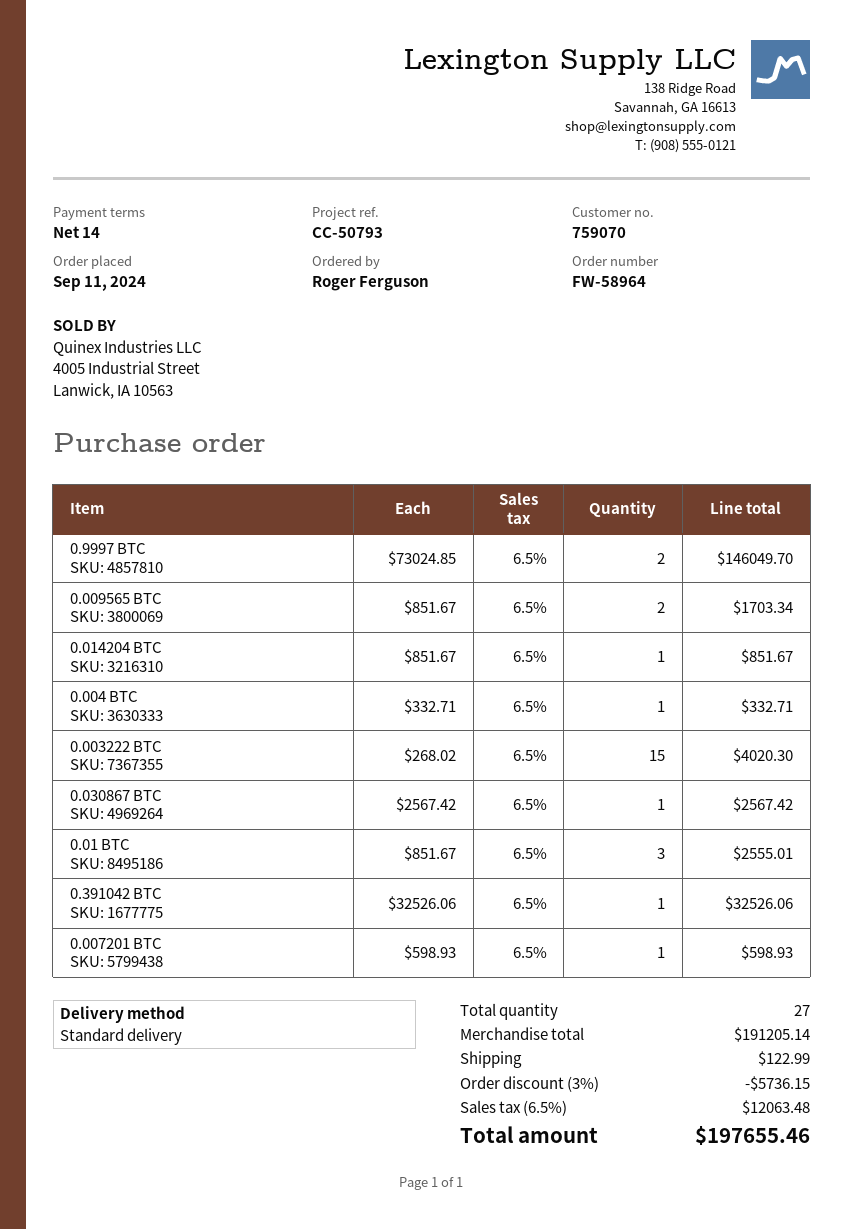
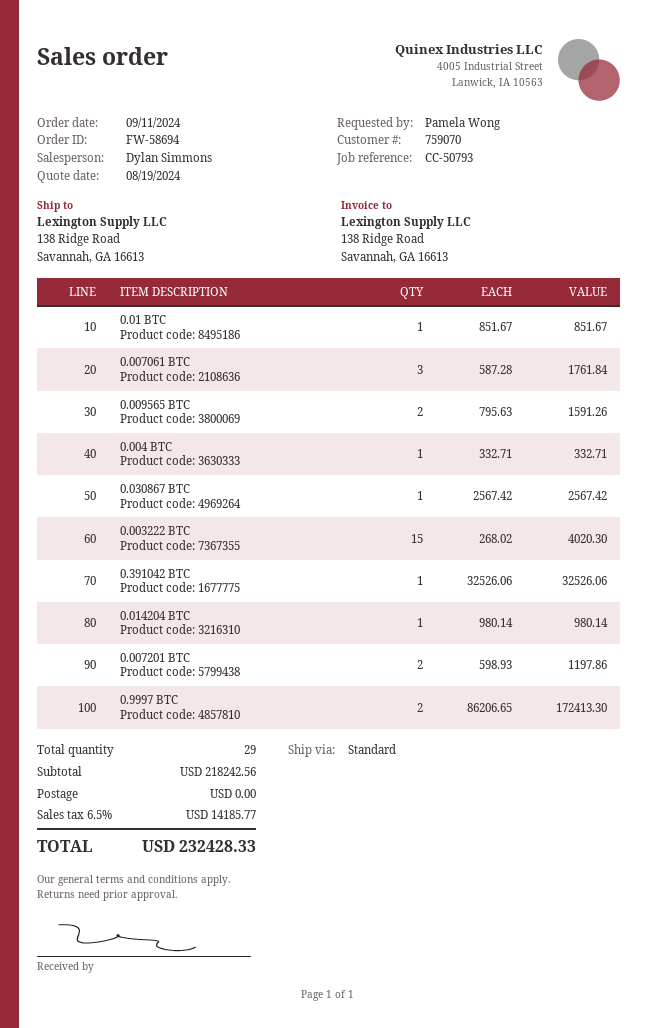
order number: FW-58964 -> FW-58694
ordered by: Roger Ferguson -> Pamela Wong
0.9997 BTC: 2 x 73024.85 = 146049.70 -> 2 x 86206.65 = 172413.30
0.009565 BTC: 2 x 851.67 = 1703.34 -> 2 x 795.63 = 1591.26
0.014204 BTC: 1 x 851.67 = 851.67 -> 1 x 980.14 = 980.14
0.01 BTC: 3 x 851.67 = 2555.01 -> 1 x 851.67 = 851.67
0.007201 BTC: 1 x 598.93 = 598.93 -> 2 x 598.93 = 1197.86
0.007061 BTC: none -> 3 x 587.28 = 1761.84
total quantity: 27 -> 29
subtotal: 191205.14 -> 218242.56
discount: 3% = 5736.15 -> none
shipping: 122.99 -> 0.00
tax: 6.5% = 12063.48 -> 6.5% = 14185.77
total: 197655.46 -> 232428.33

